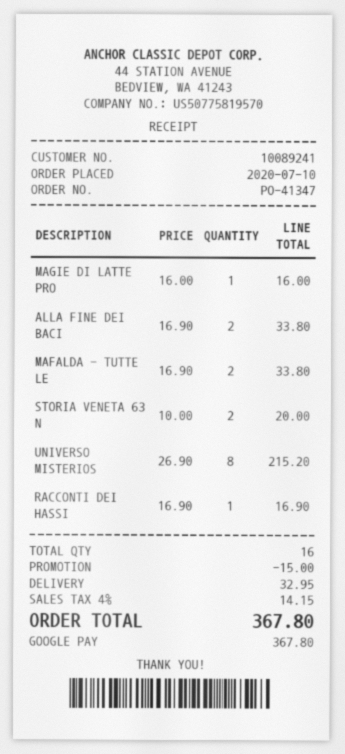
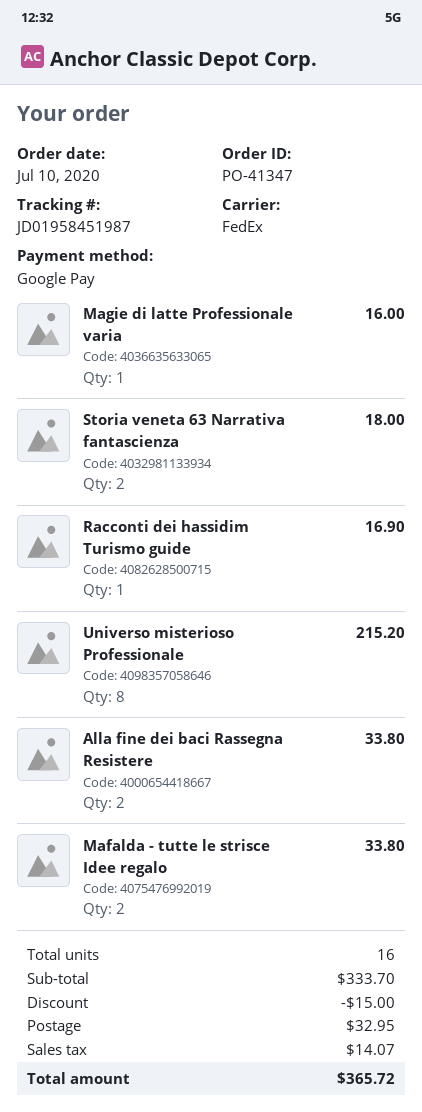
STORIA VENETA 63 N: 2 for 20.00 -> 2 for 18.00
tax: 14.15 -> 14.07
total: 367.80 -> 365.72

